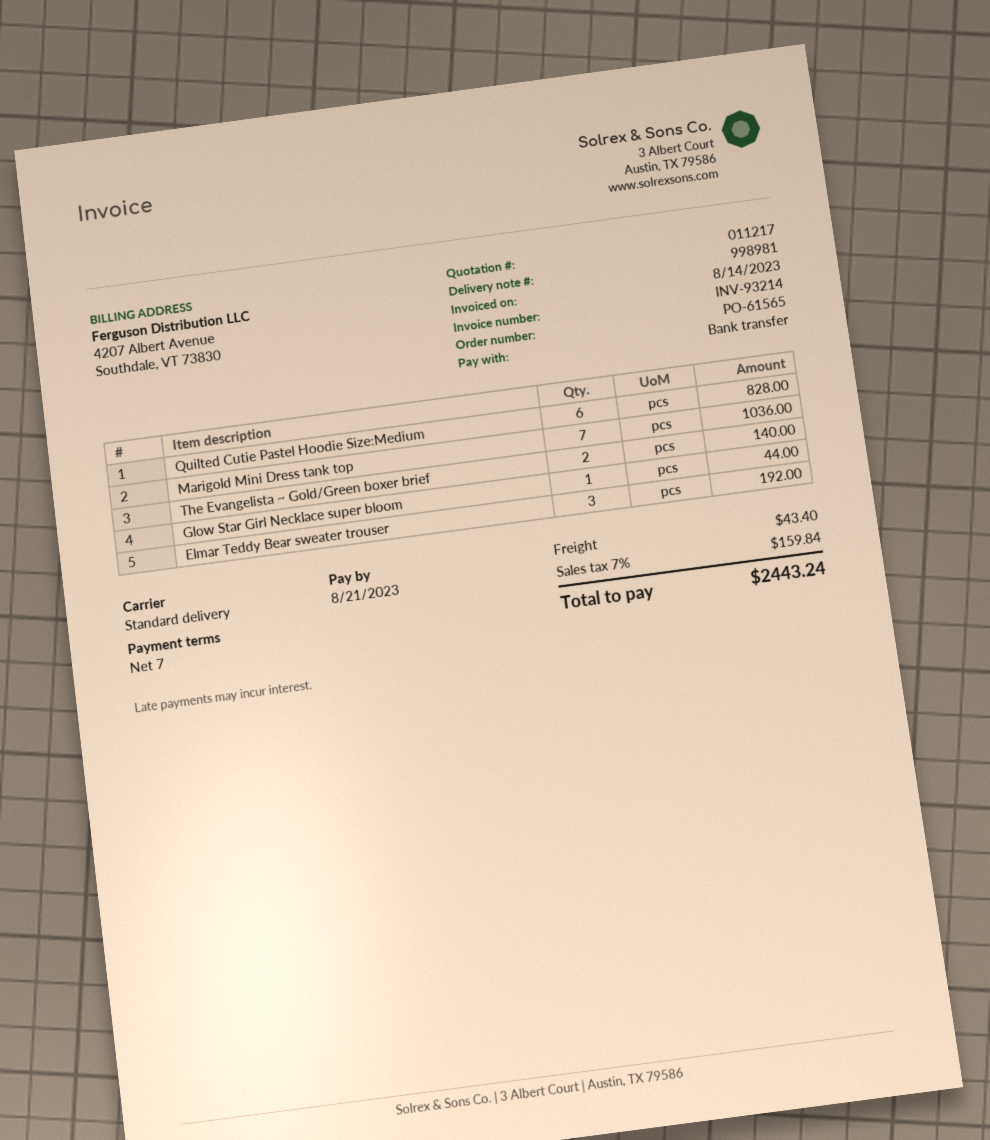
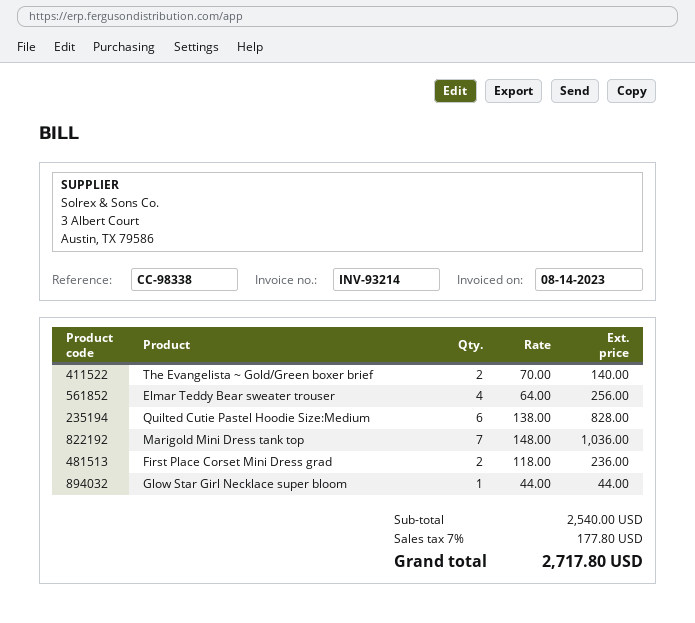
Elmar Teddy Bear sweater trouser: 3 for 192.00 -> 4 for 256.00
First Place Corset Mini Dress grad: none -> 2 for 236.00
shipping: 43.40 -> none
tax: 7% = 159.84 -> 7% = 177.80
total: 2443.24 -> 2717.80

